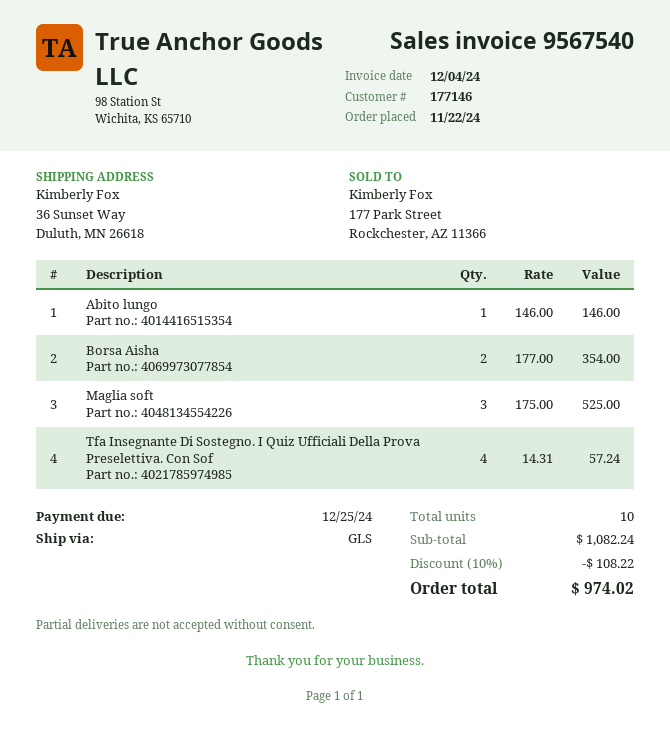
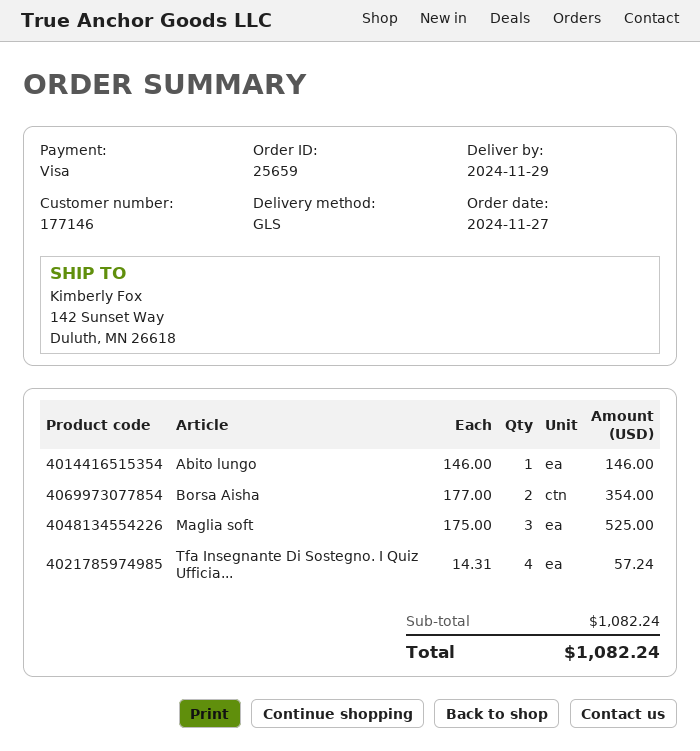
order date: 2024-11-22 -> 2024-11-27
ship to: 36 Sunset Way, Duluth, MN 26618 -> 142 Sunset Way, Duluth, MN 26618
discount: 10% = 108.22 -> none
total: 974.02 -> 1082.24

